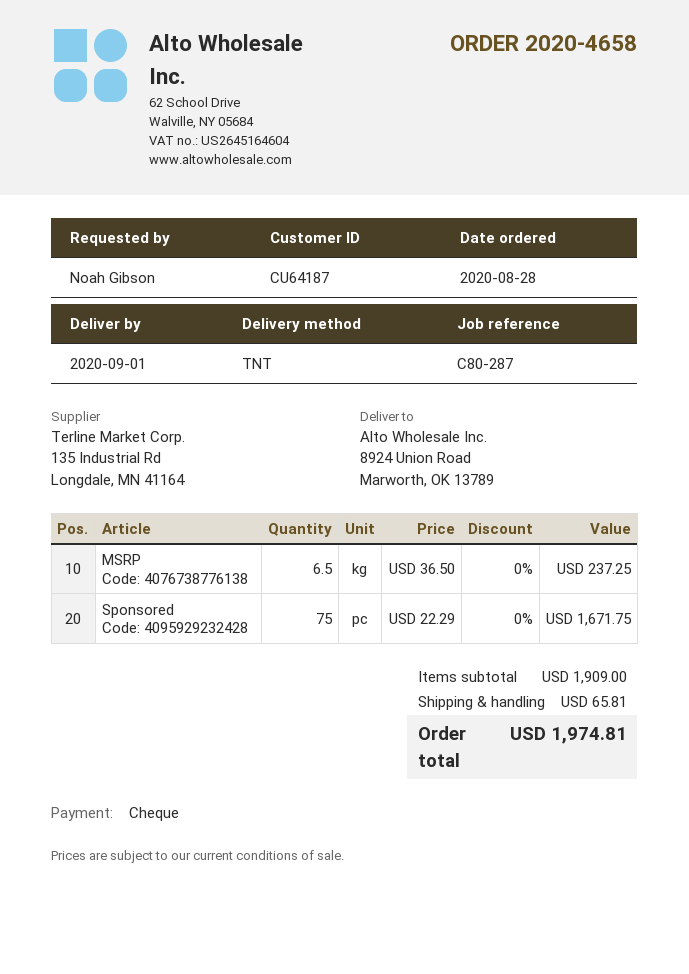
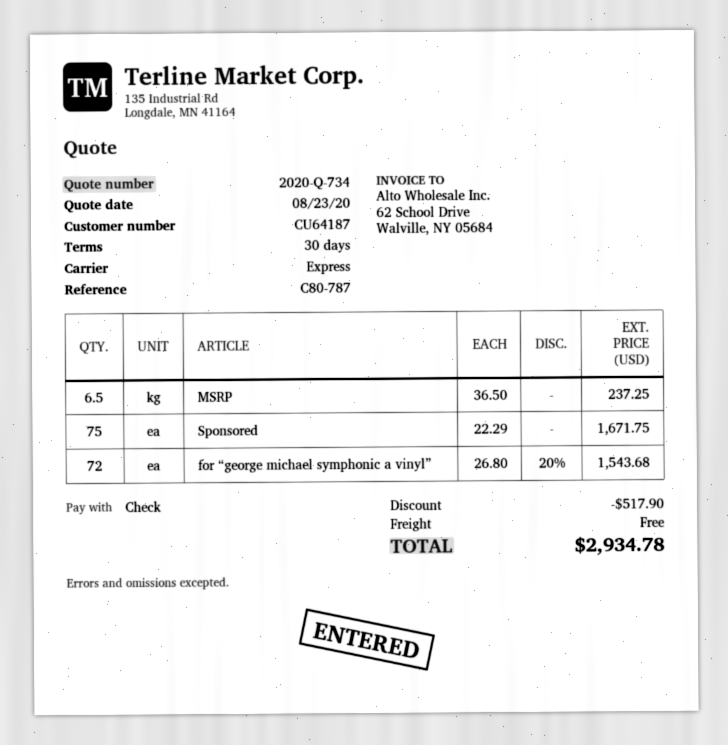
reference: C80-287 -> C80-787
shipping method: TNT -> express
for “george michael symphonic a vinyl”: none -> 72 x 26.80 - 20% = 1543.68
discount: none -> 517.90
shipping: 65.81 -> 0.00
total: 1974.81 -> 2934.78

